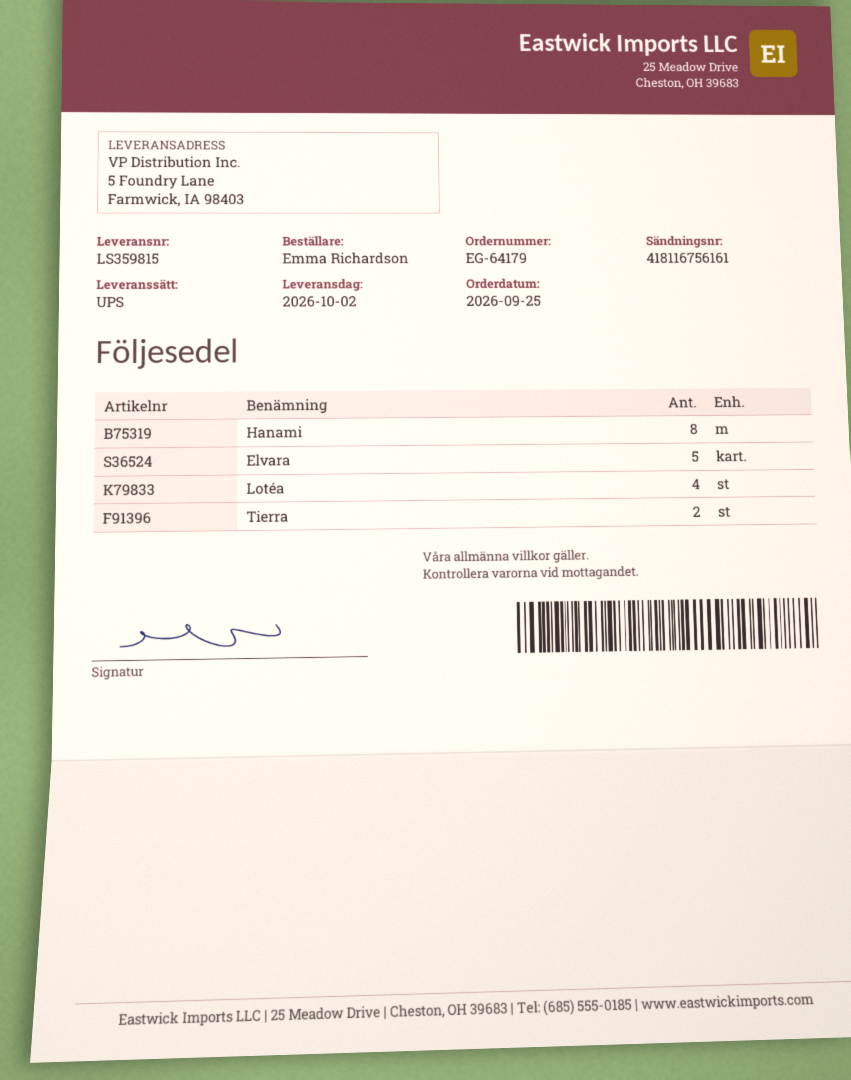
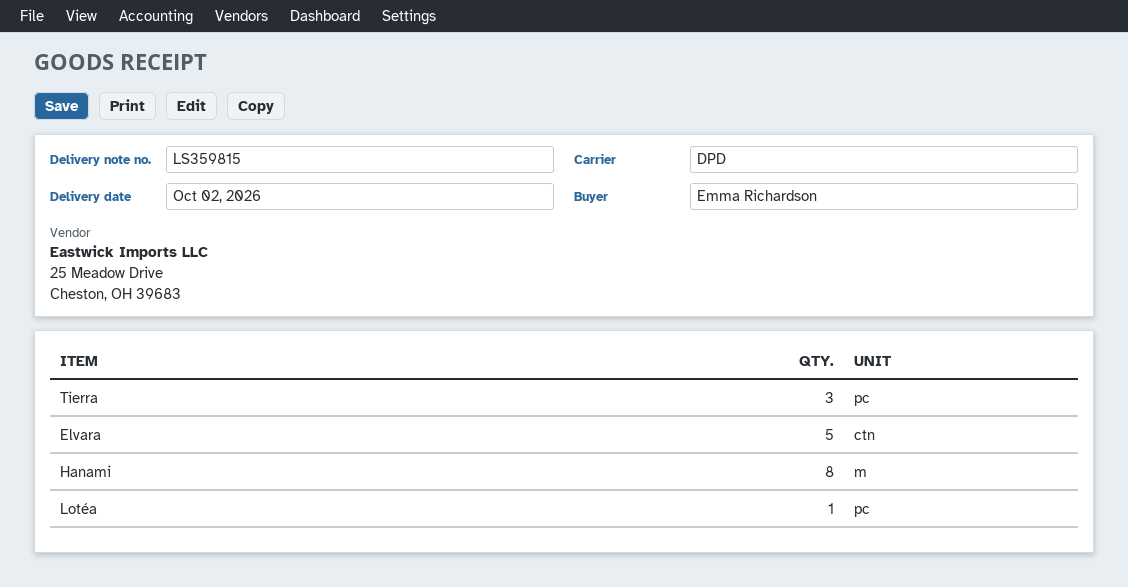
shipping method: UPS -> DPD
Lotéa: 4 -> 1
Tierra: 2 -> 3

